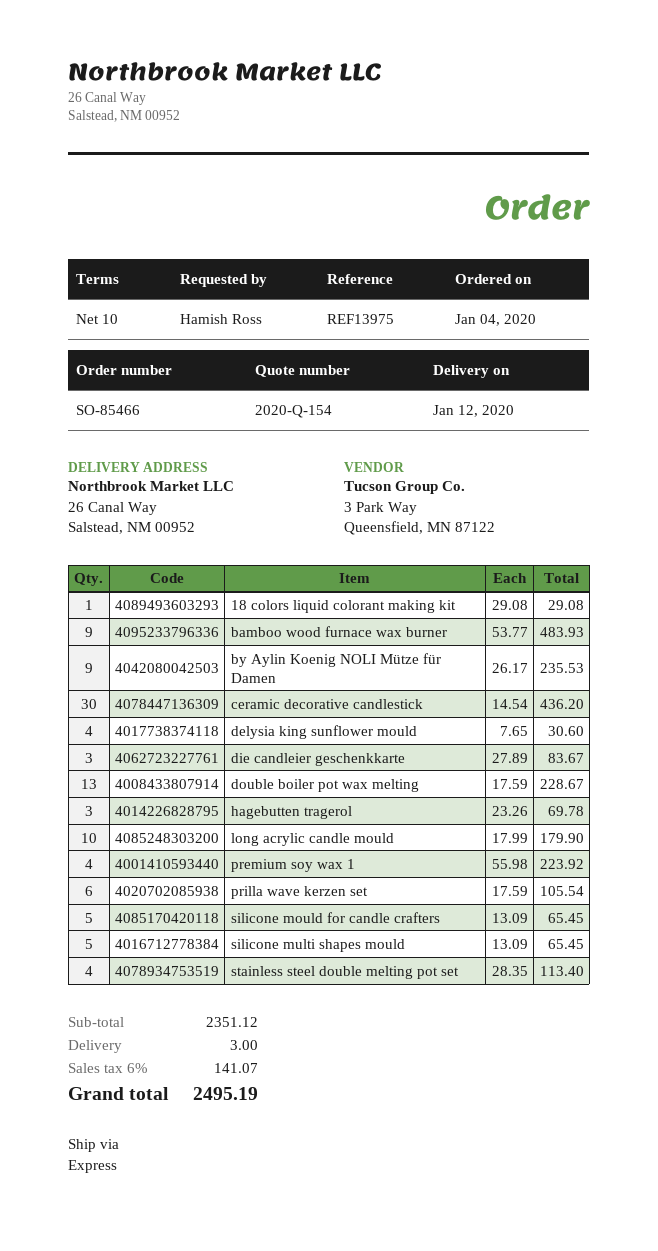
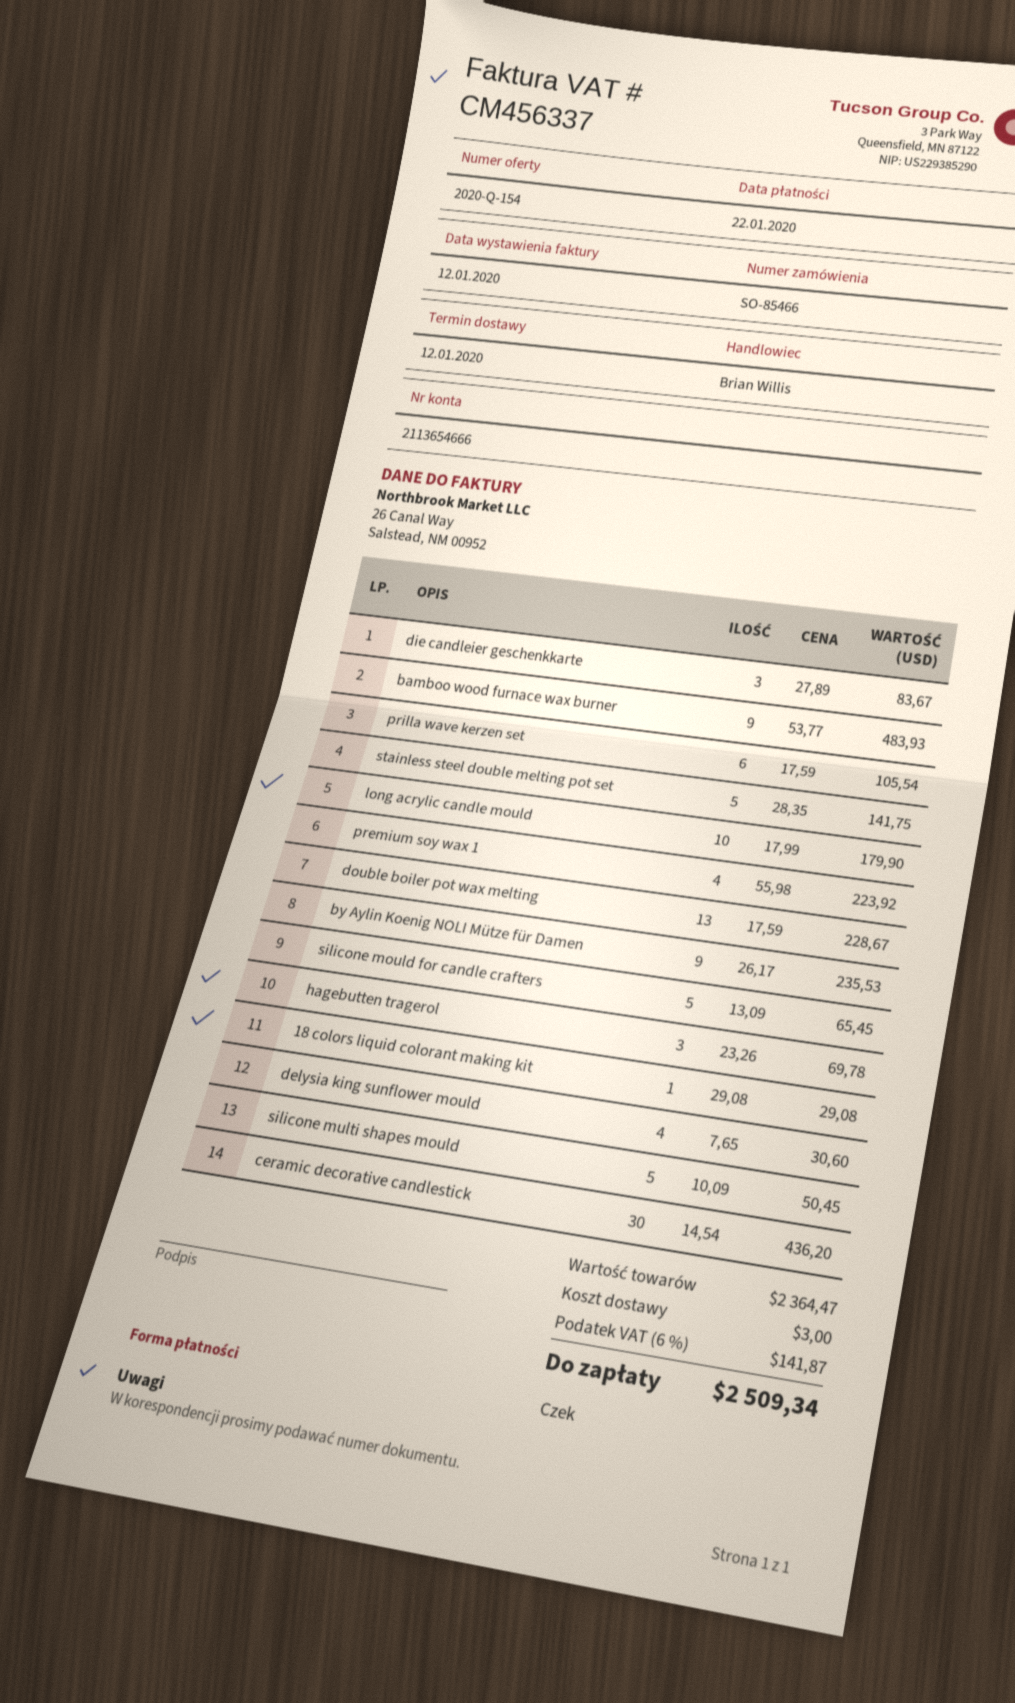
silicone multi shapes mould: 5 x 13.09 = 65.45 -> 5 x 10.09 = 50.45
stainless steel double melting pot set: 4 x 28.35 = 113.40 -> 5 x 28.35 = 141.75
subtotal: 2351.12 -> 2364.47
tax: 6% = 141.07 -> 6% = 141.87
total: 2495.19 -> 2509.34

